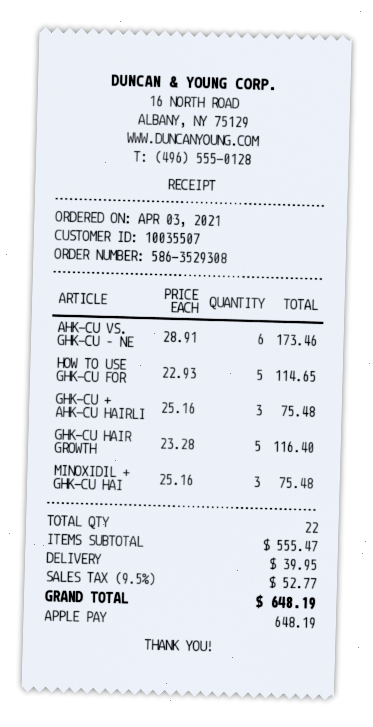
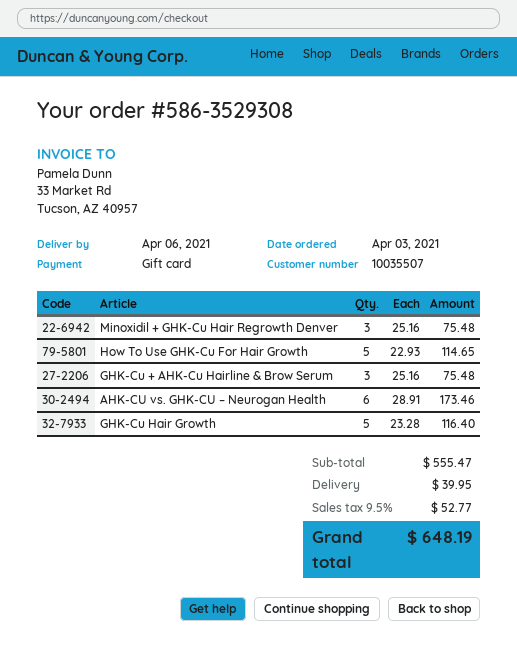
payment method: Apple Pay -> gift card

